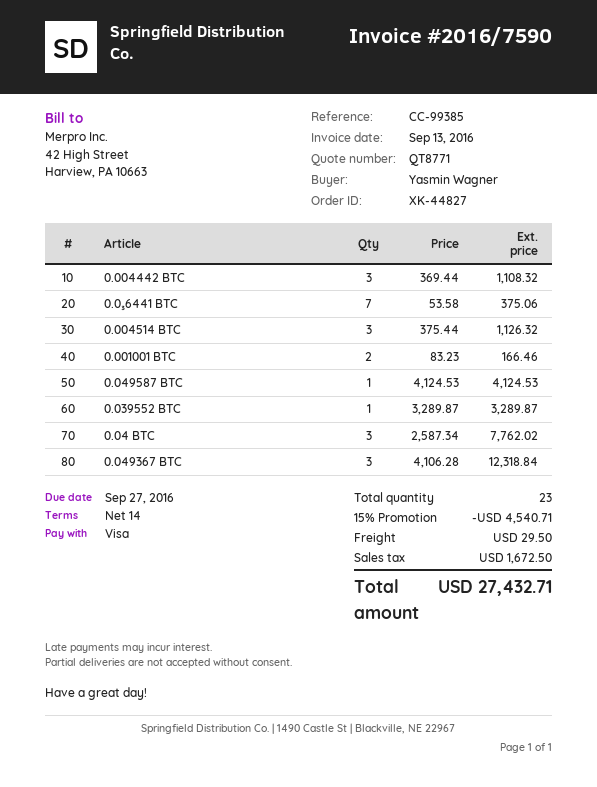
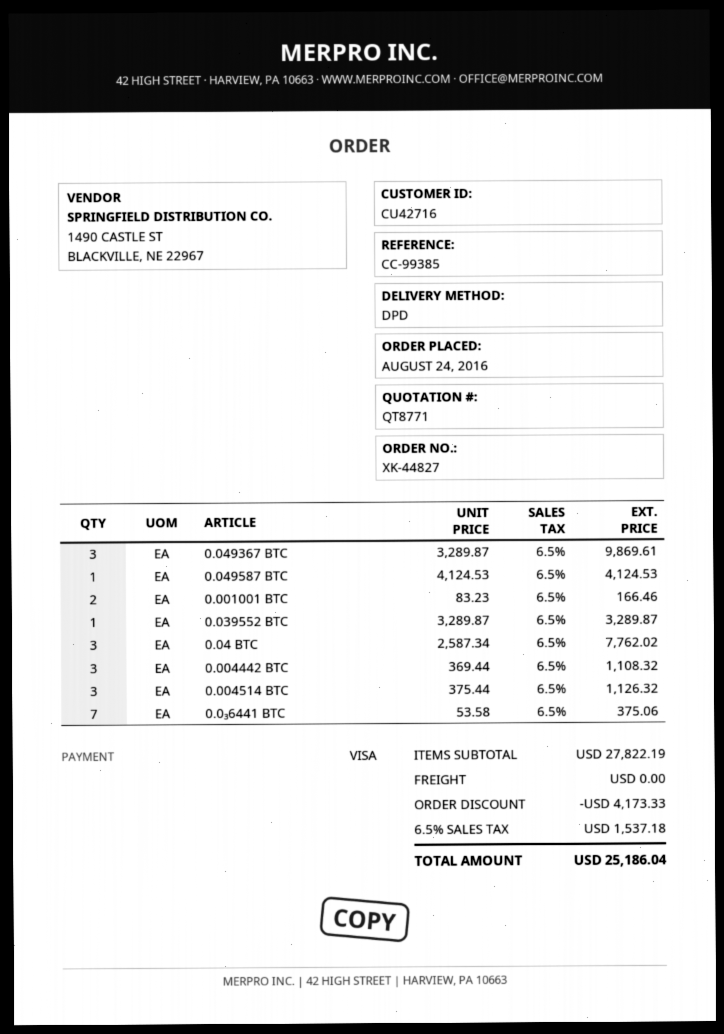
0.049367 BTC: 3 x 4106.28 = 12318.84 -> 3 x 3289.87 = 9869.61
discount: 4540.71 -> 4173.33
shipping: 29.50 -> 0.00
tax: 1672.50 -> 1537.18
total: 27432.71 -> 25186.04

